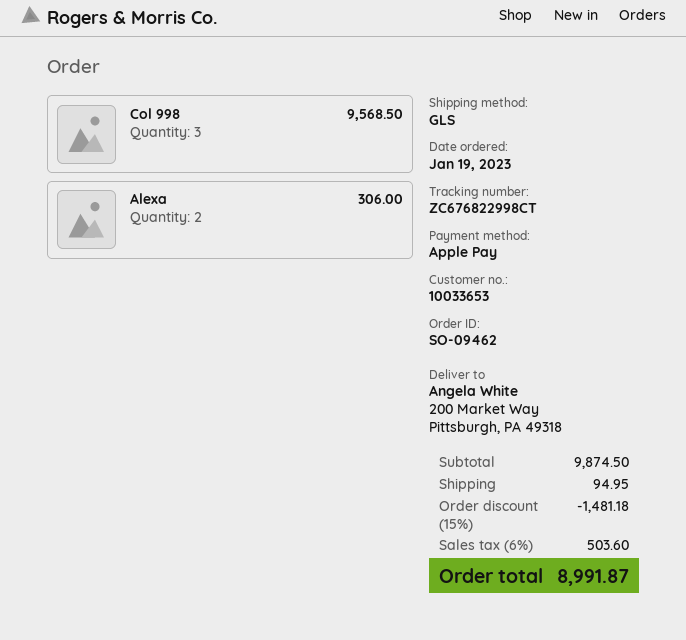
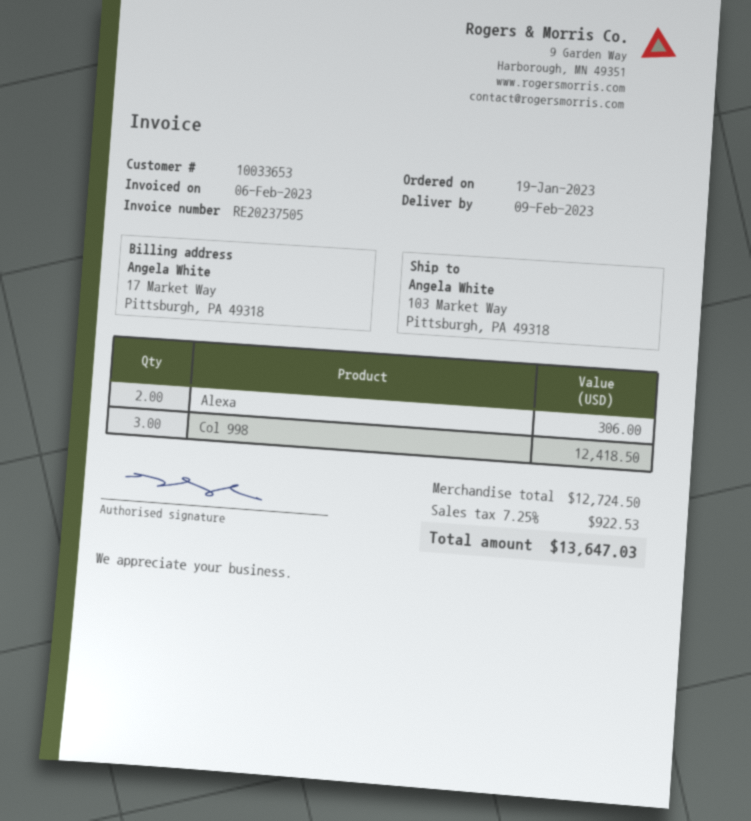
ship to: 200 Market Way, Pittsburgh, PA 49318 -> 103 Market Way, Pittsburgh, PA 49318
Col 998: 3 for 9568.50 -> 3 for 12418.50
subtotal: 9874.50 -> 12724.50
discount: 15% = 1481.18 -> none
shipping: 94.95 -> none
tax: 6% = 503.60 -> 7.25% = 922.53
total: 8991.87 -> 13647.03

